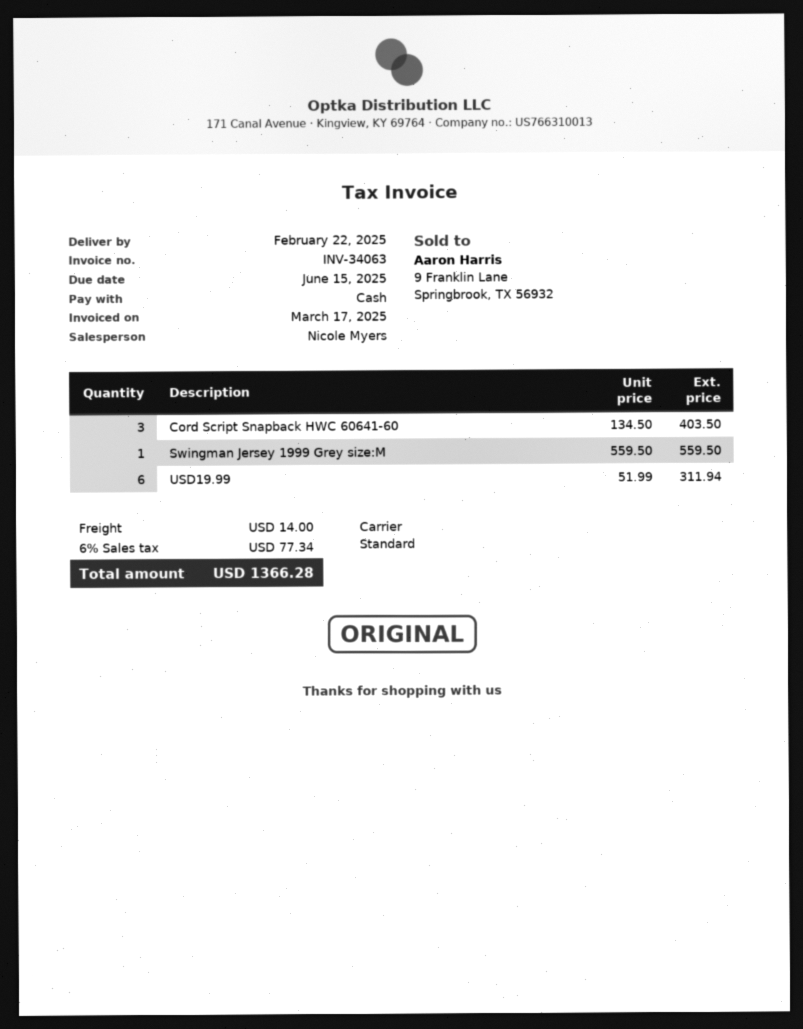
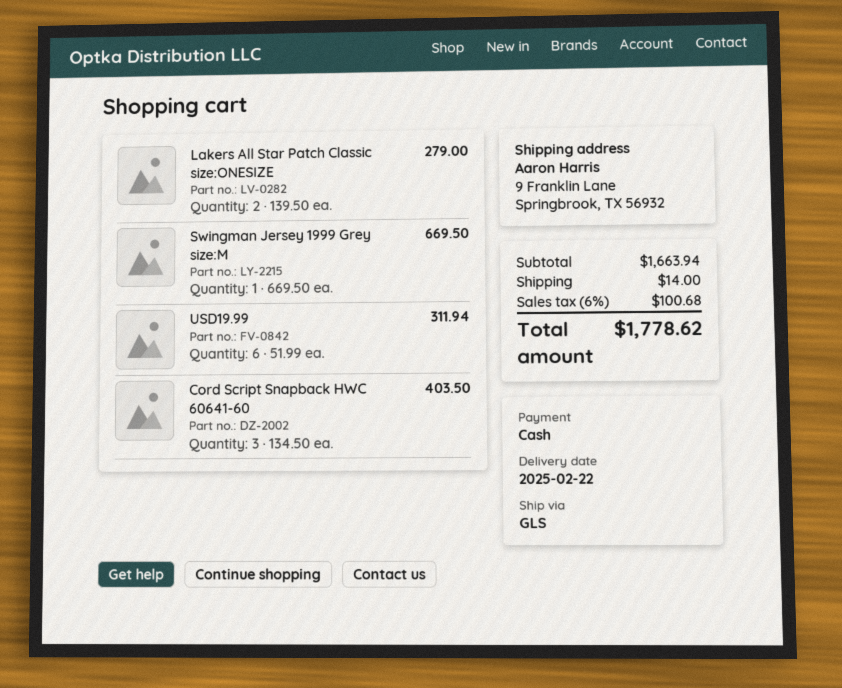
shipping method: standard -> GLS
Swingman Jersey 1999 Grey size:M: 1 x 559.50 = 559.50 -> 1 x 669.50 = 669.50
Lakers All Star Patch Classic size:ONESIZE: none -> 2 x 139.50 = 279.00
tax: 6% = 77.34 -> 6% = 100.68
total: 1366.28 -> 1778.62

